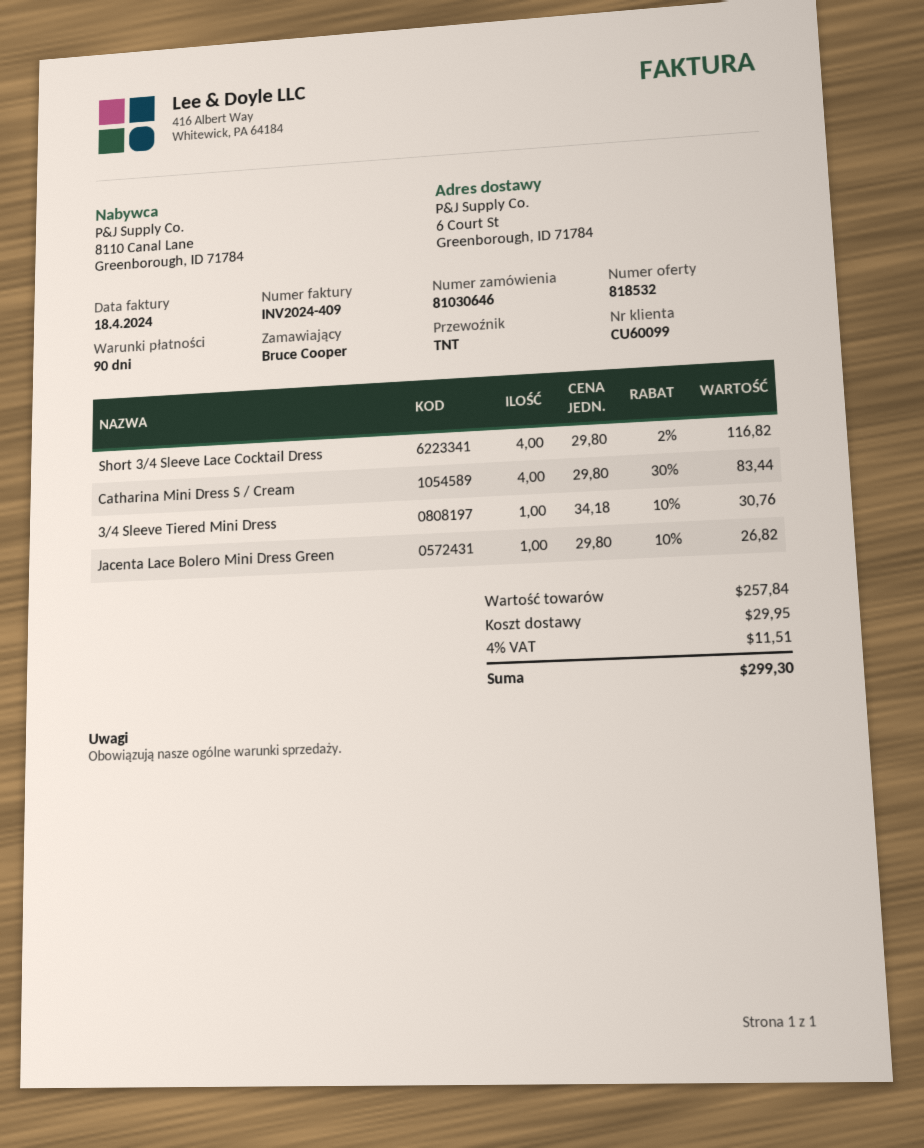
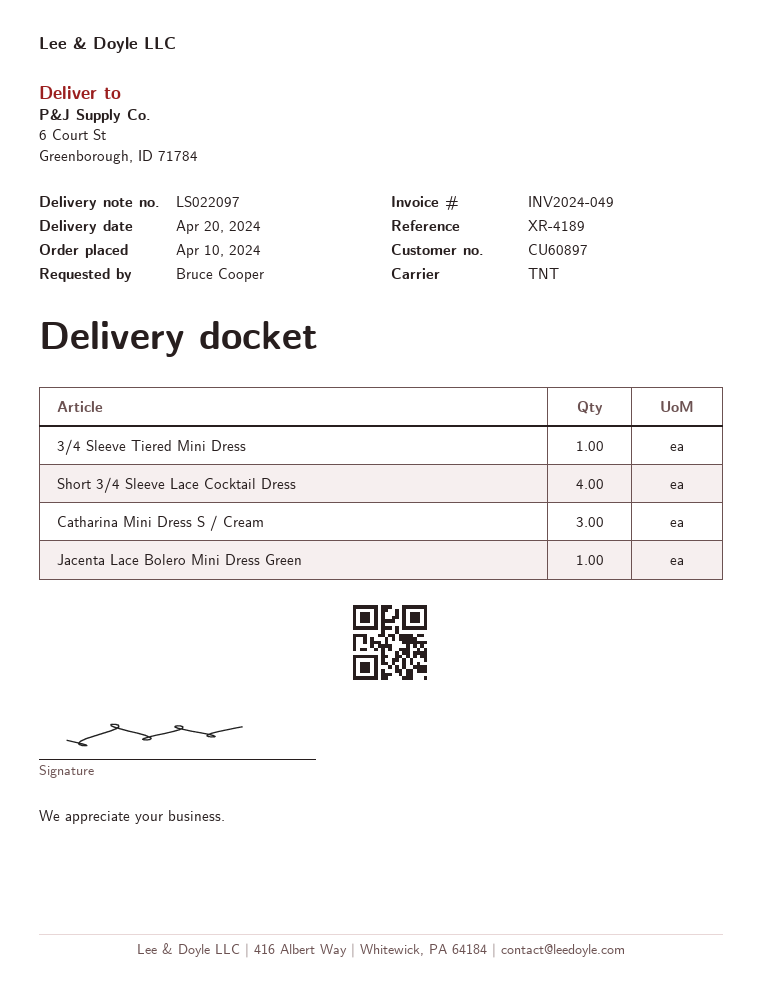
invoice number: INV2024-409 -> INV2024-049
customer number: CU60099 -> CU60897
Catharina Mini Dress S / Cream: 4 -> 3

